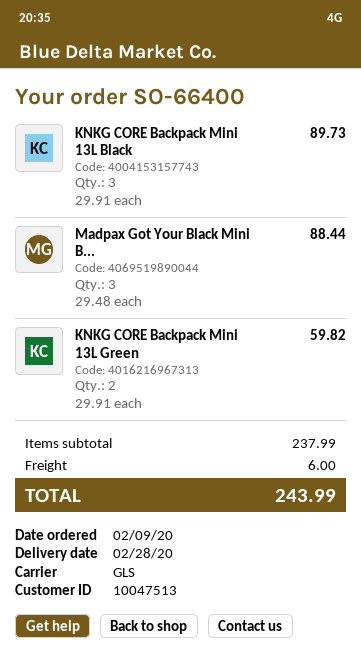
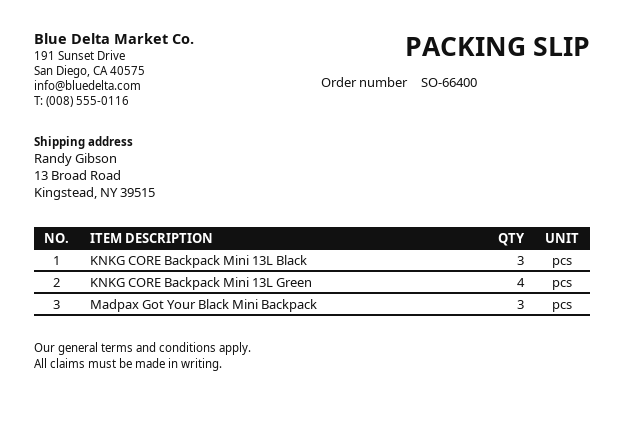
KNKG CORE Backpack Mini 13L Green: 2 -> 4

